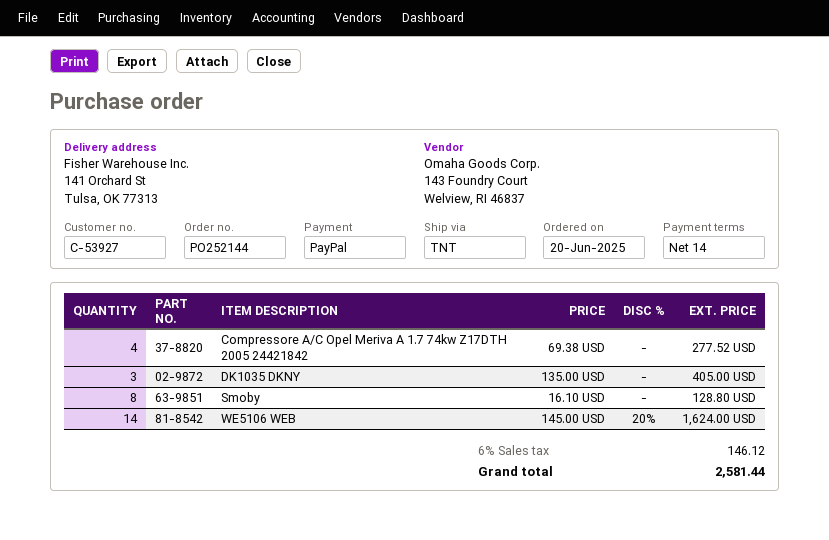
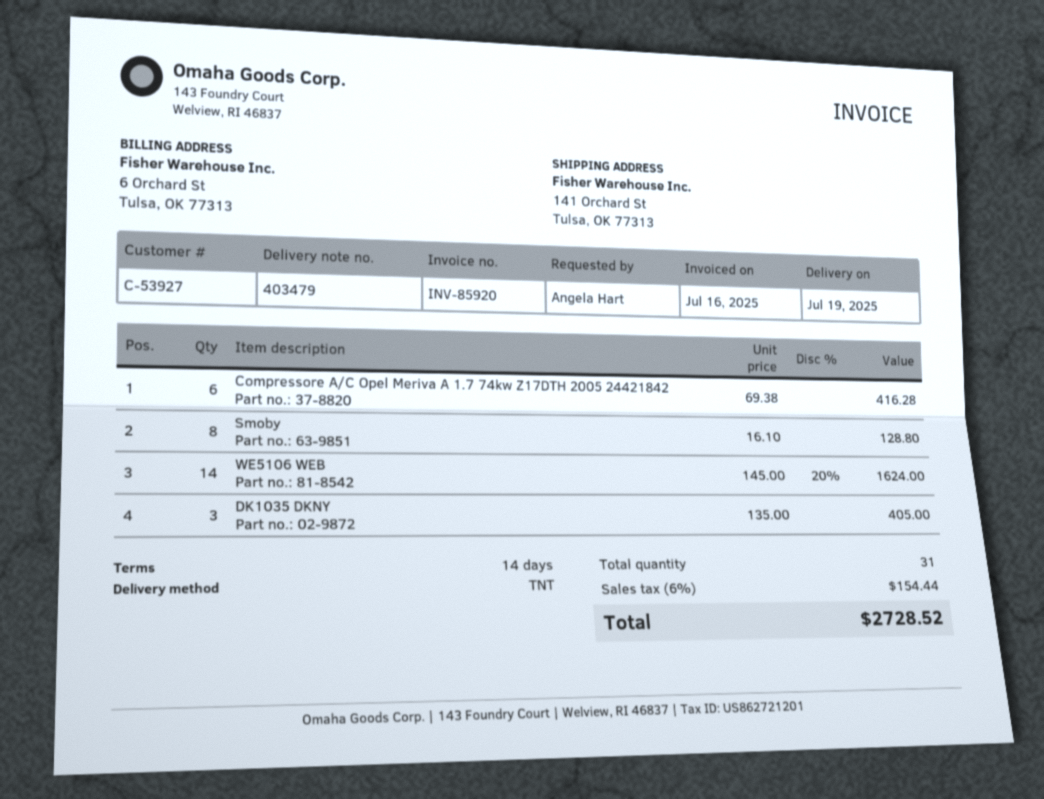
Compressore A/C Opel Meriva A 1.7 74kw Z17DTH 2005 24421842: 4 x 69.38 = 277.52 -> 6 x 69.38 = 416.28
tax: 6% = 146.12 -> 6% = 154.44
total: 2581.44 -> 2728.52

